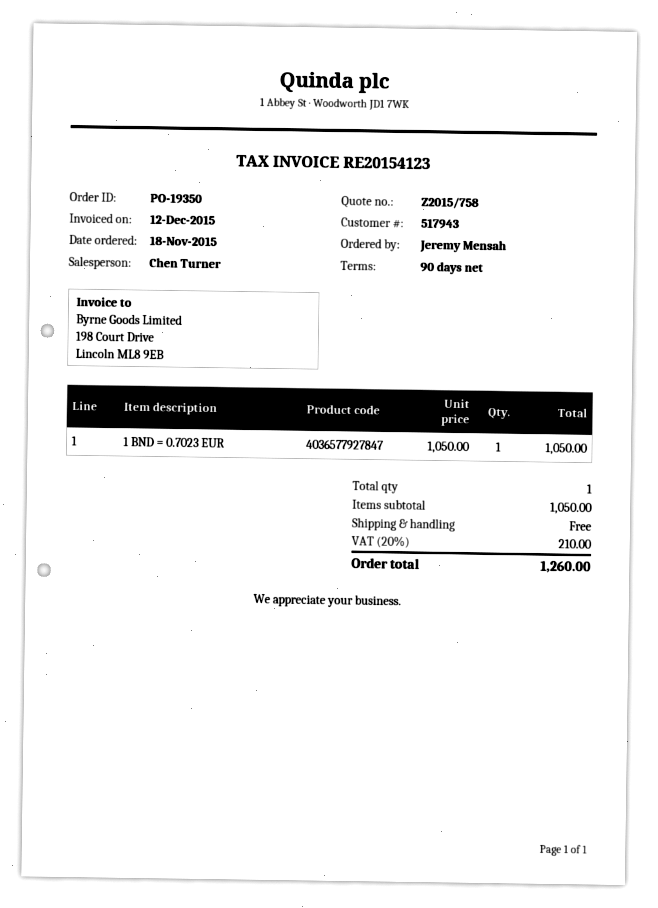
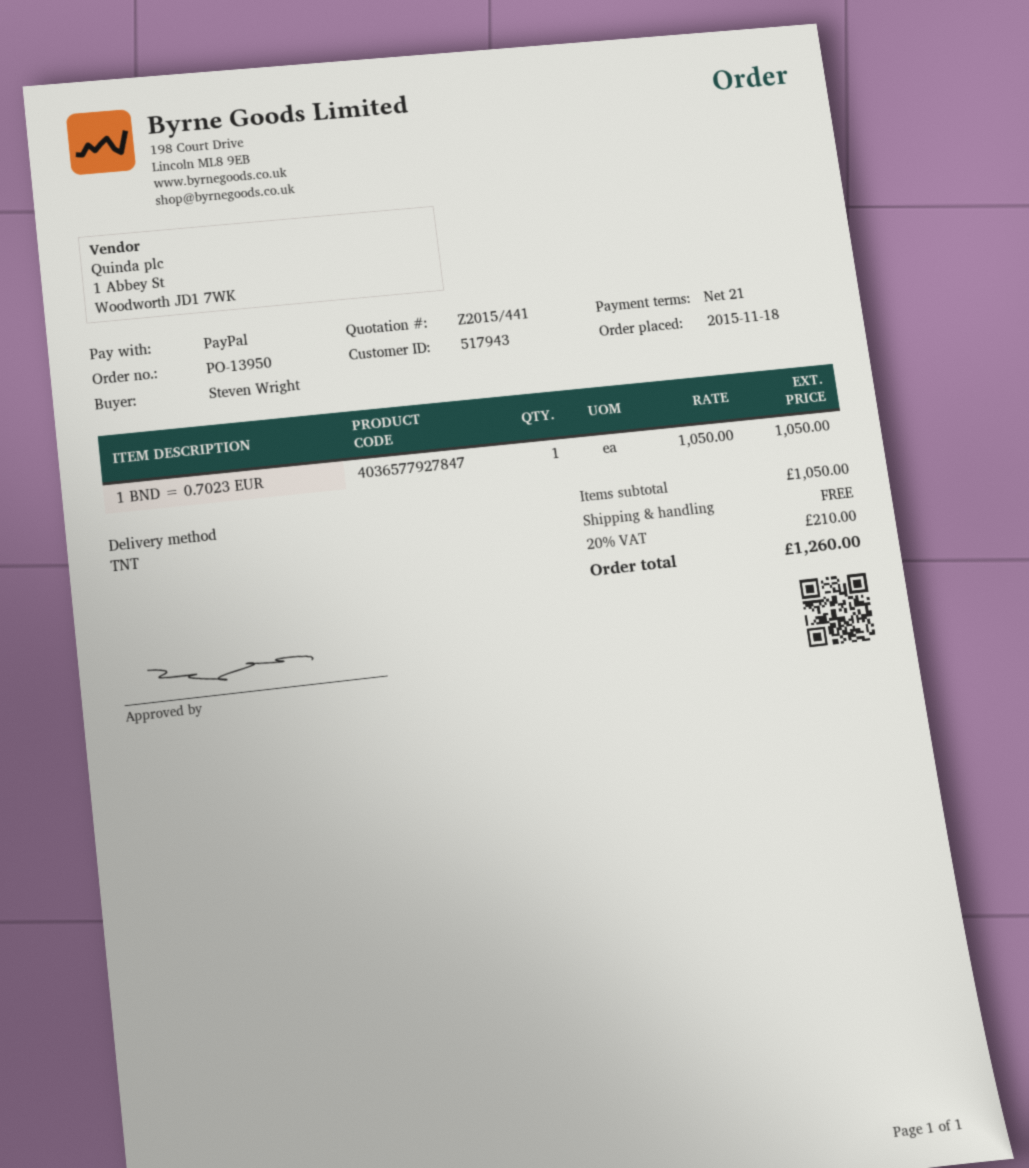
quote number: Z2015/758 -> Z2015/441
order number: PO-19350 -> PO-13950
payment terms: 90 days -> 21 days
ordered by: Jeremy Mensah -> Steven Wright

